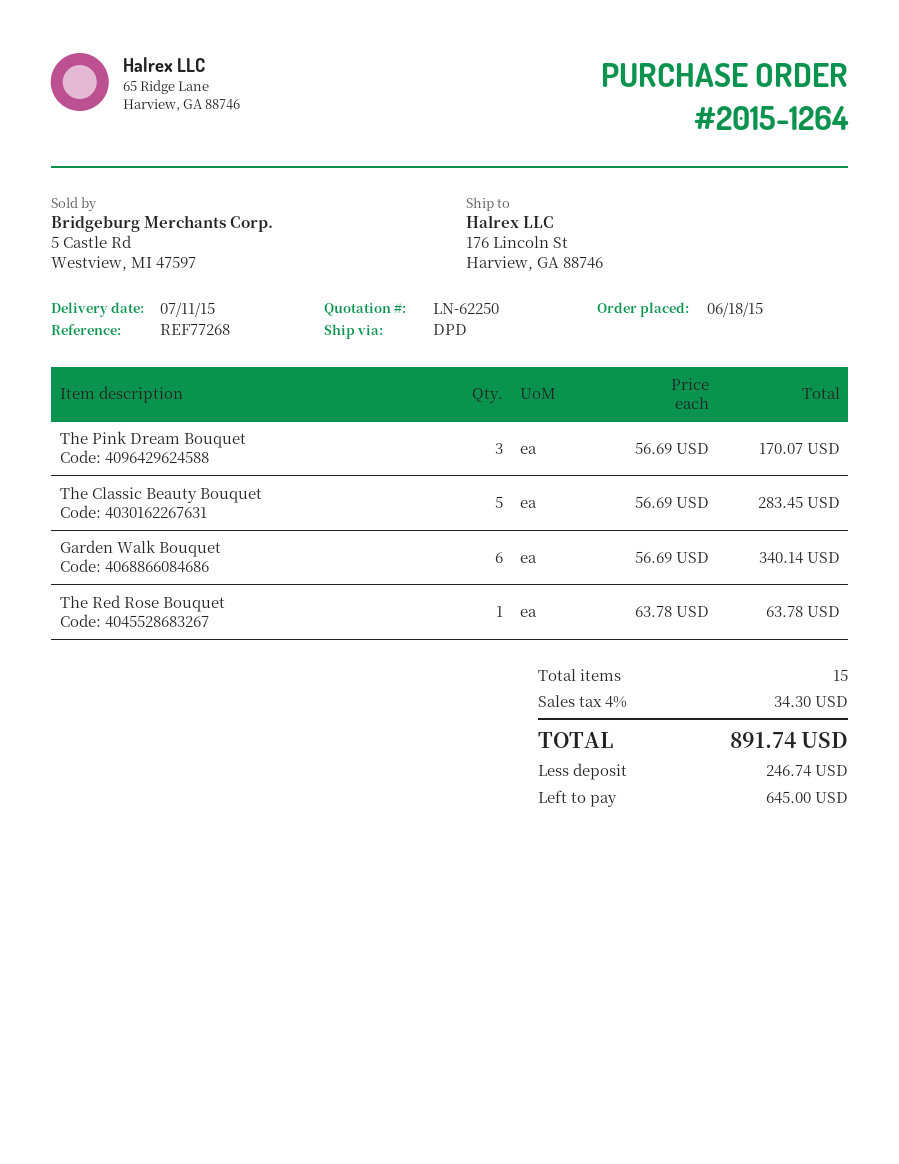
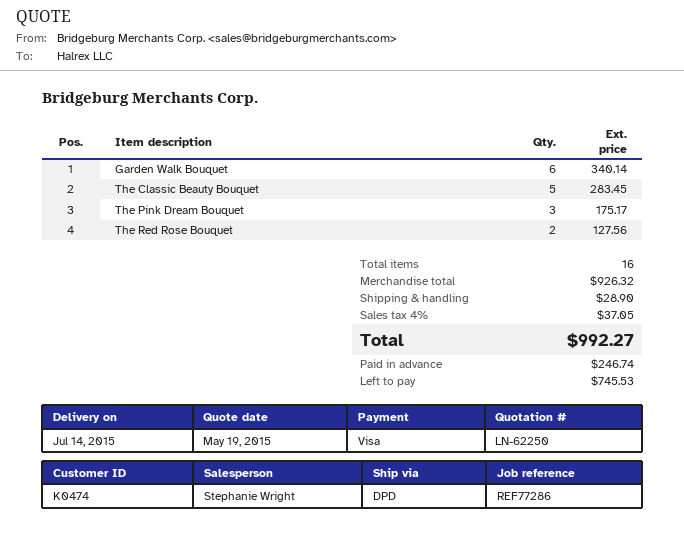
delivery date: 2015-07-11 -> 2015-07-14
reference: REF77268 -> REF77286
The Pink Dream Bouquet: 3 for 170.07 -> 3 for 175.17
The Red Rose Bouquet: 1 for 63.78 -> 2 for 127.56
total quantity: 15 -> 16
shipping: none -> 28.90
tax: 4% = 34.30 -> 4% = 37.05
total: 891.74 -> 992.27
balance: 645.00 -> 745.53

